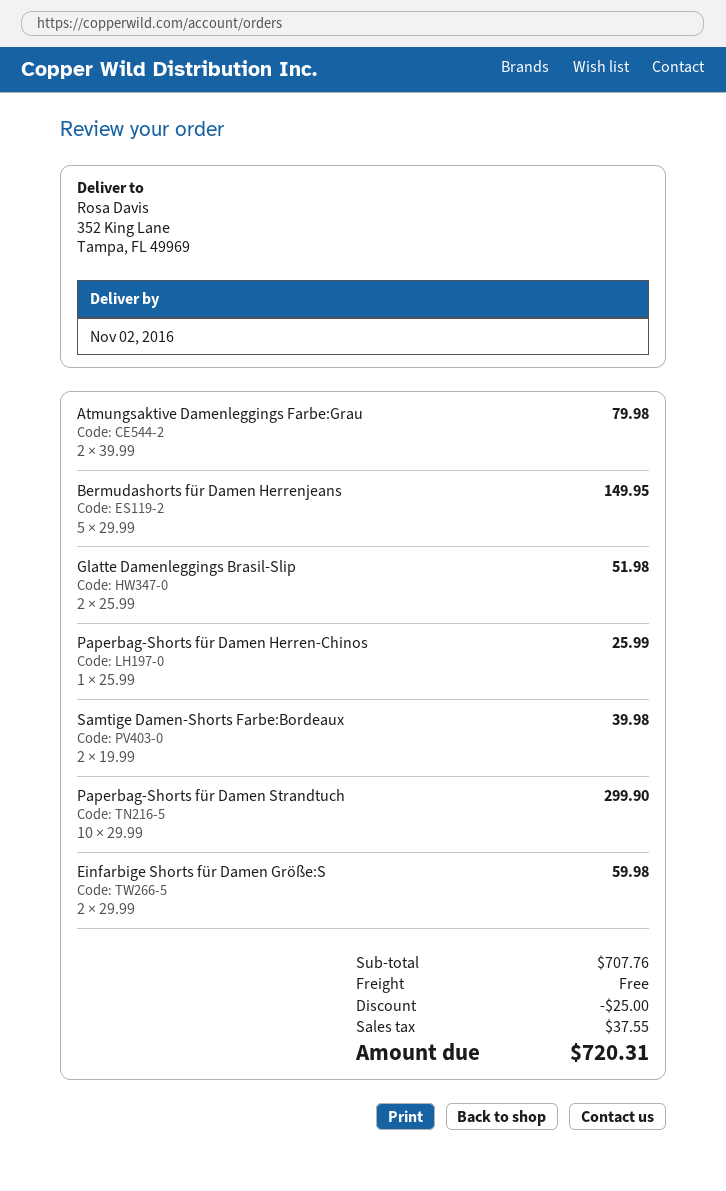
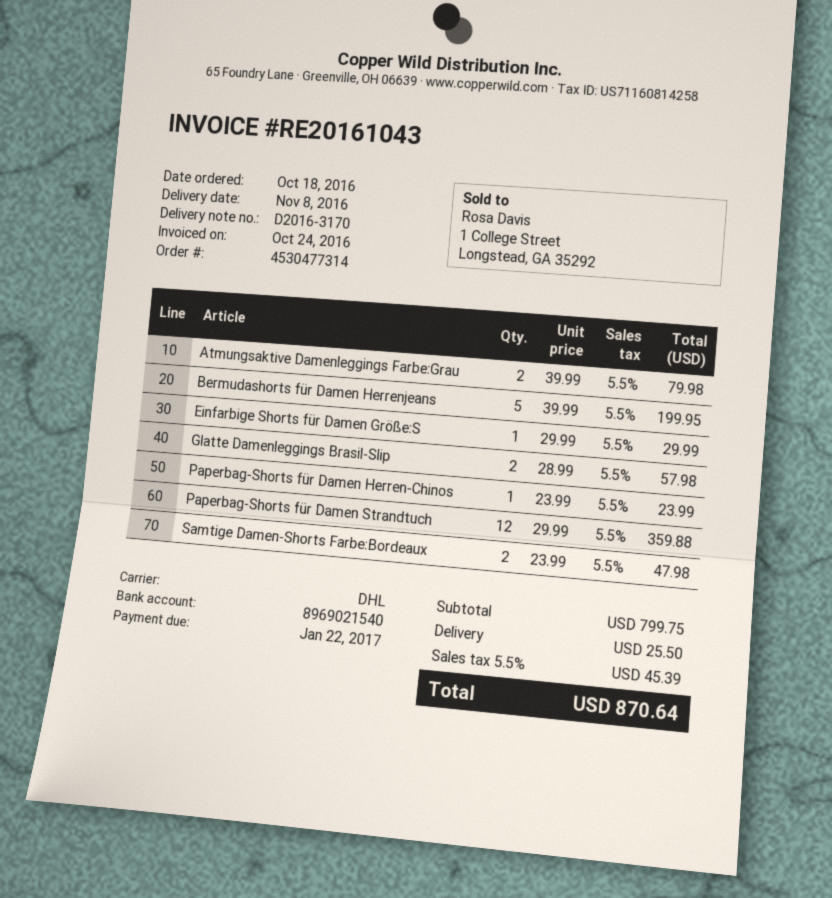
delivery date: 2016-11-02 -> 2016-11-08
Bermudashorts für Damen Herrenjeans: 5 x 29.99 = 149.95 -> 5 x 39.99 = 199.95
Glatte Damenleggings Brasil-Slip: 2 x 25.99 = 51.98 -> 2 x 28.99 = 57.98
Paperbag-Shorts für Damen Herren-Chinos: 1 x 25.99 = 25.99 -> 1 x 23.99 = 23.99
Samtige Damen-Shorts Farbe:Bordeaux: 2 x 19.99 = 39.98 -> 2 x 23.99 = 47.98
Paperbag-Shorts für Damen Strandtuch: 10 x 29.99 = 299.90 -> 12 x 29.99 = 359.88
Einfarbige Shorts für Damen Größe:S: 2 x 29.99 = 59.98 -> 1 x 29.99 = 29.99
subtotal: 707.76 -> 799.75
discount: 25.00 -> none
shipping: 0.00 -> 25.50
tax: 37.55 -> 45.39
total: 720.31 -> 870.64

